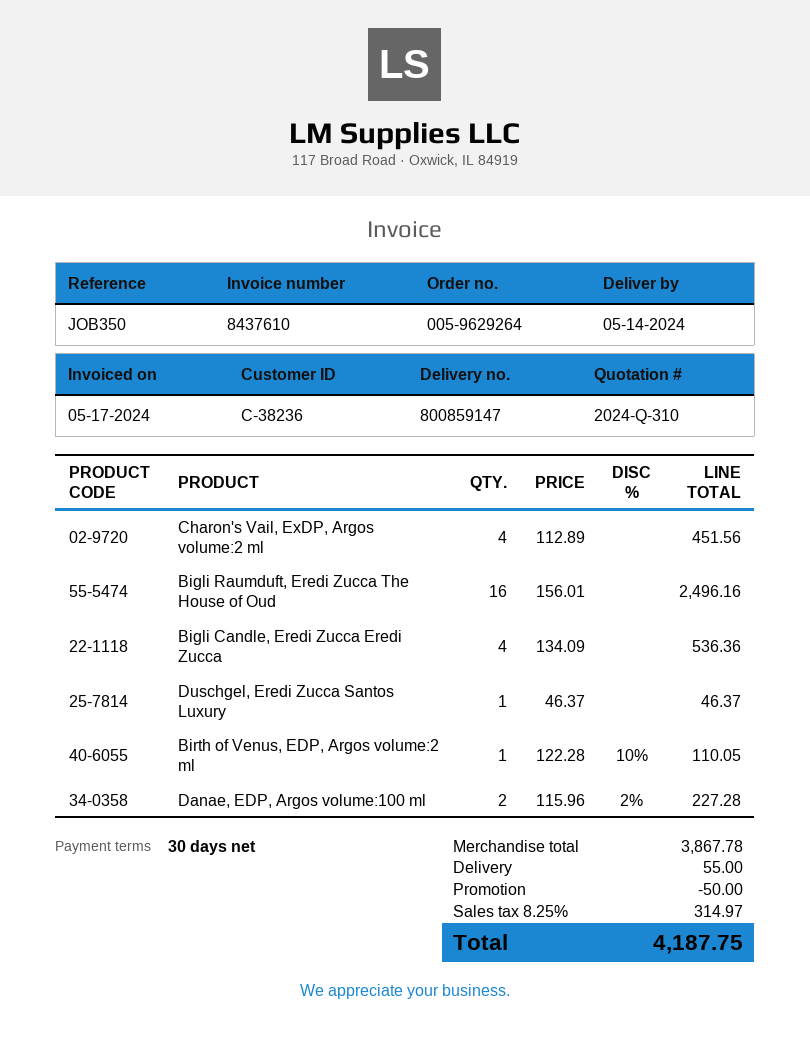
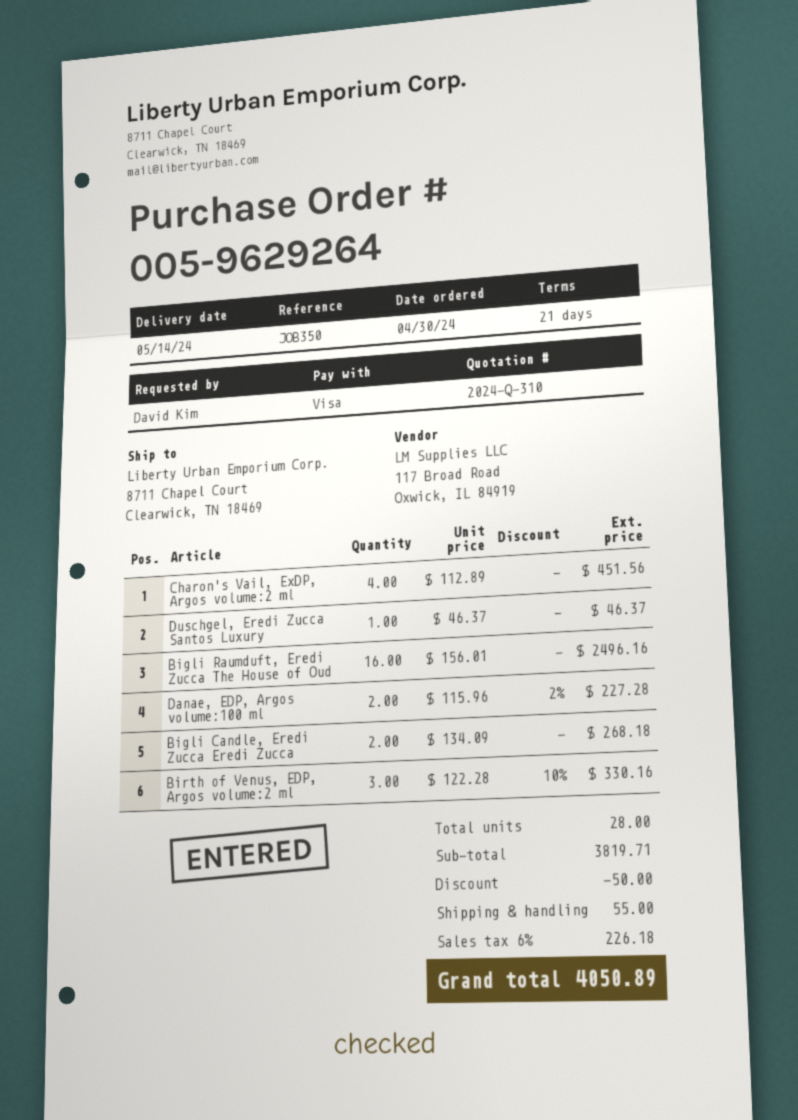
payment terms: 30 days -> 21 days
Bigli Candle, Eredi Zucca Eredi Zucca: 4 x 134.09 = 536.36 -> 2 x 134.09 = 268.18
Birth of Venus, EDP, Argos volume:2 ml: 1 x 122.28 - 10% = 110.05 -> 3 x 122.28 - 10% = 330.16
subtotal: 3867.78 -> 3819.71
tax: 8.25% = 314.97 -> 6% = 226.18
total: 4187.75 -> 4050.89

